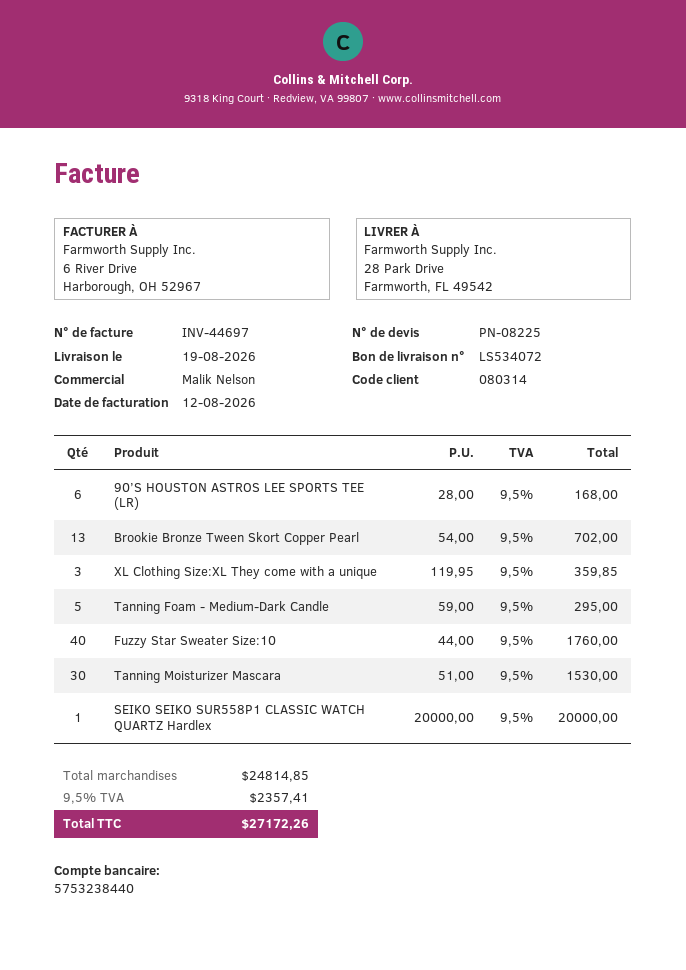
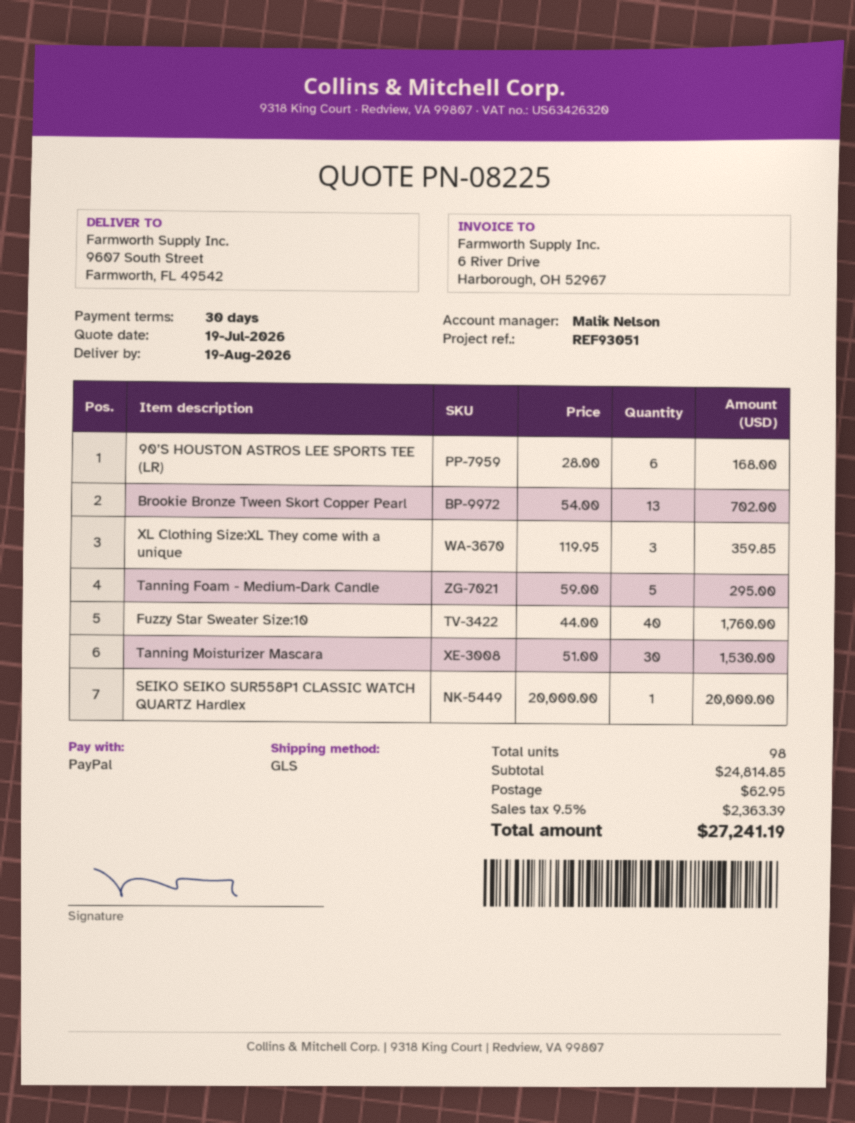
ship to: 28 Park Drive, Farmworth, FL 49542 -> 9607 South Street, Farmworth, FL 49542
shipping: none -> 62.95
tax: 9.5% = 2357.41 -> 9.5% = 2363.39
total: 27172.26 -> 27241.19

